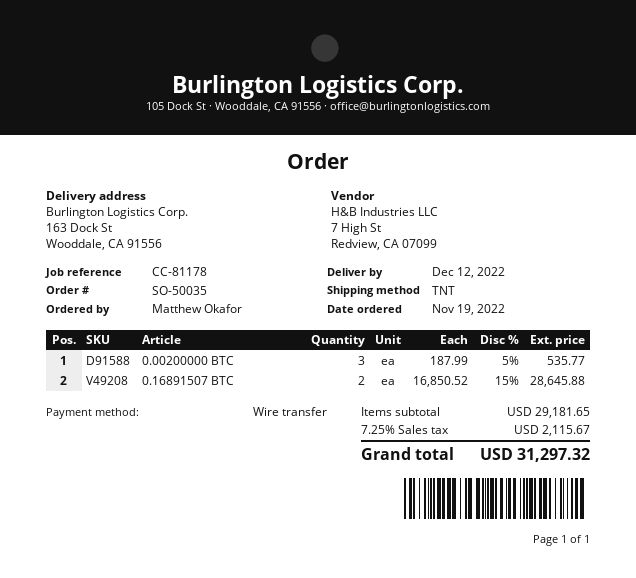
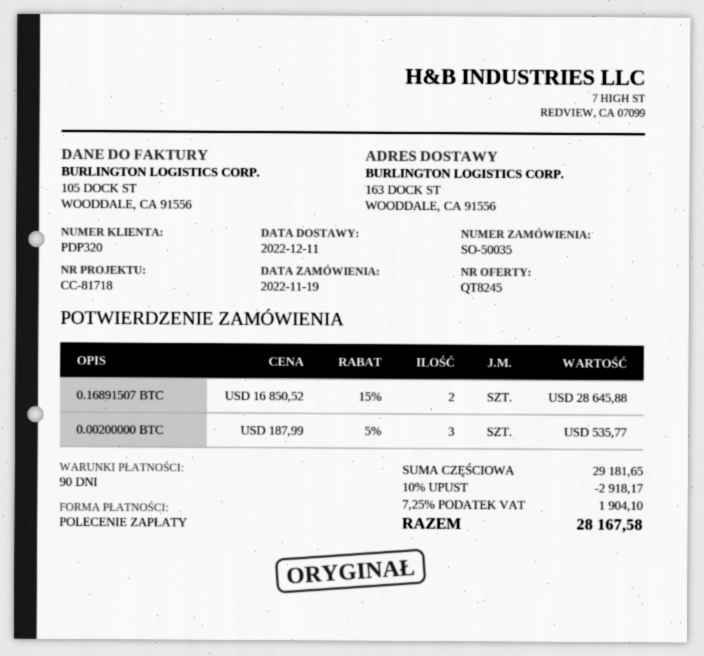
delivery date: 2022-12-12 -> 2022-12-11
reference: CC-81178 -> CC-81718
payment method: bank transfer -> direct debit
discount: none -> 10% = 2918.17
tax: 7.25% = 2115.67 -> 7.25% = 1904.10
total: 31297.32 -> 28167.58

